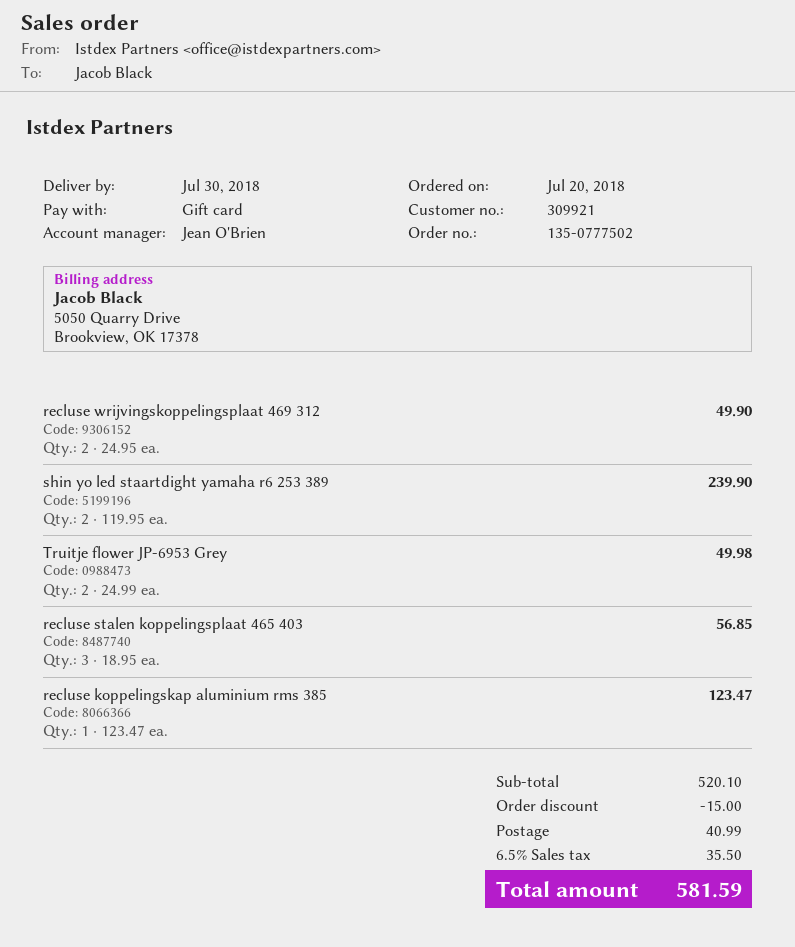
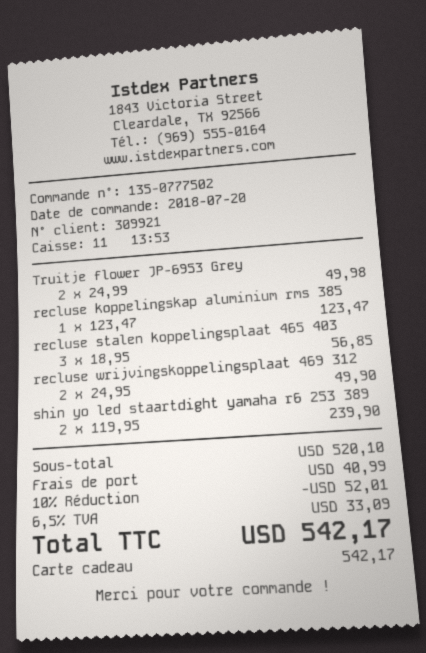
discount: 15.00 -> 52.01
tax: 6.5% = 35.50 -> 6.5% = 33.09
total: 581.59 -> 542.17

